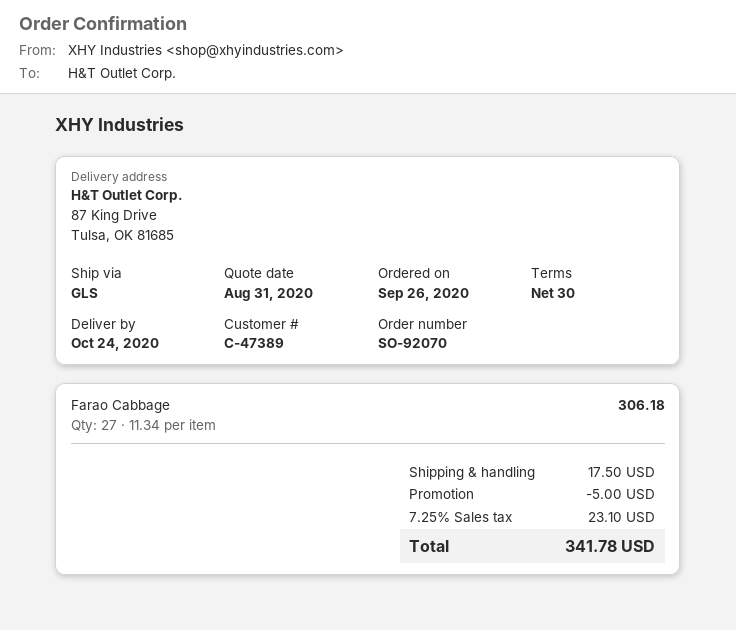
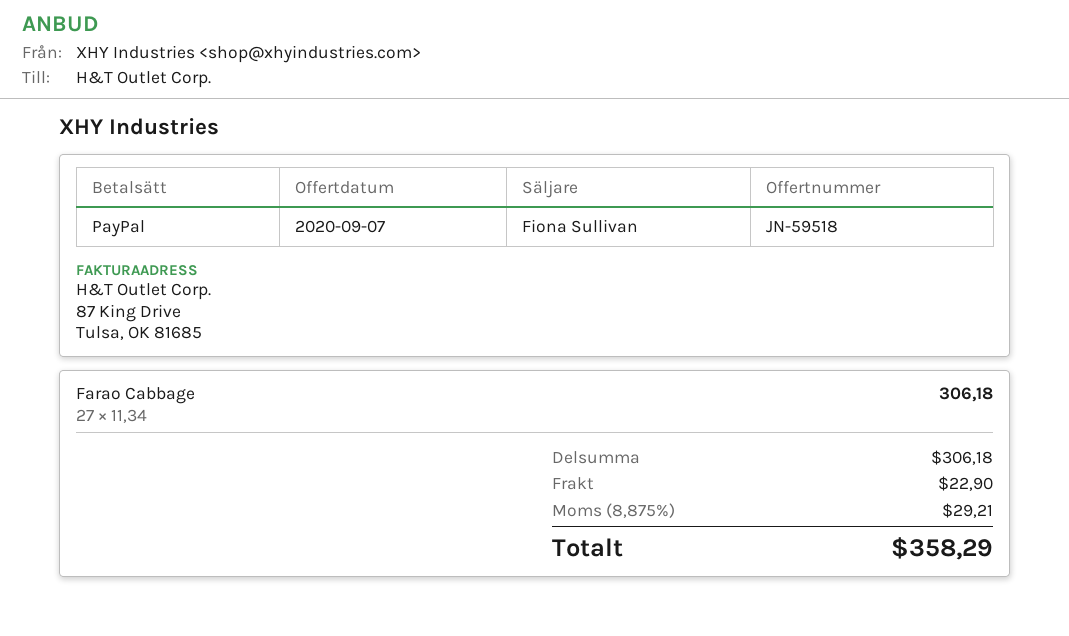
quote date: 2020-08-31 -> 2020-09-07
discount: 5.00 -> none
shipping: 17.50 -> 22.90
tax: 7.25% = 23.10 -> 8.875% = 29.21
total: 341.78 -> 358.29

